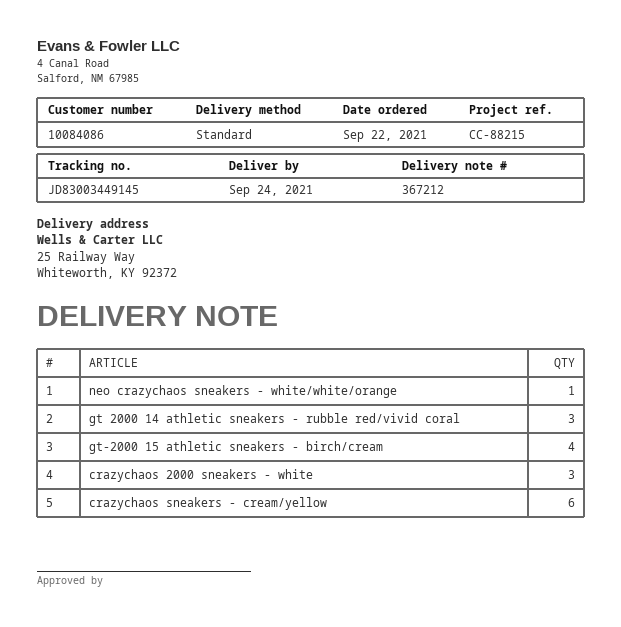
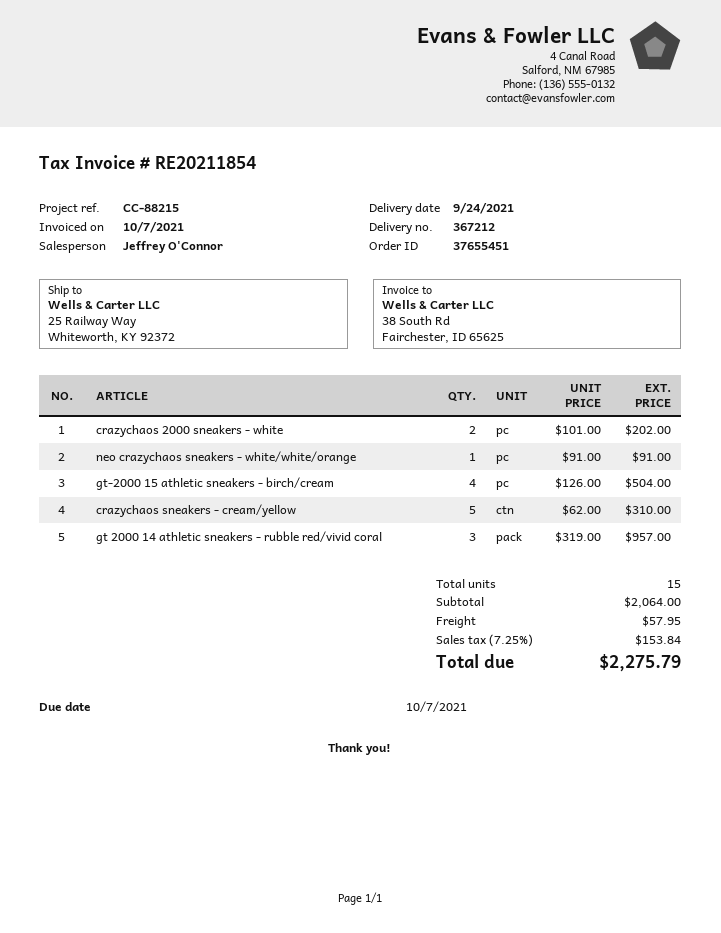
crazychaos 2000 sneakers - white: 3 -> 2
crazychaos sneakers - cream/yellow: 6 -> 5

